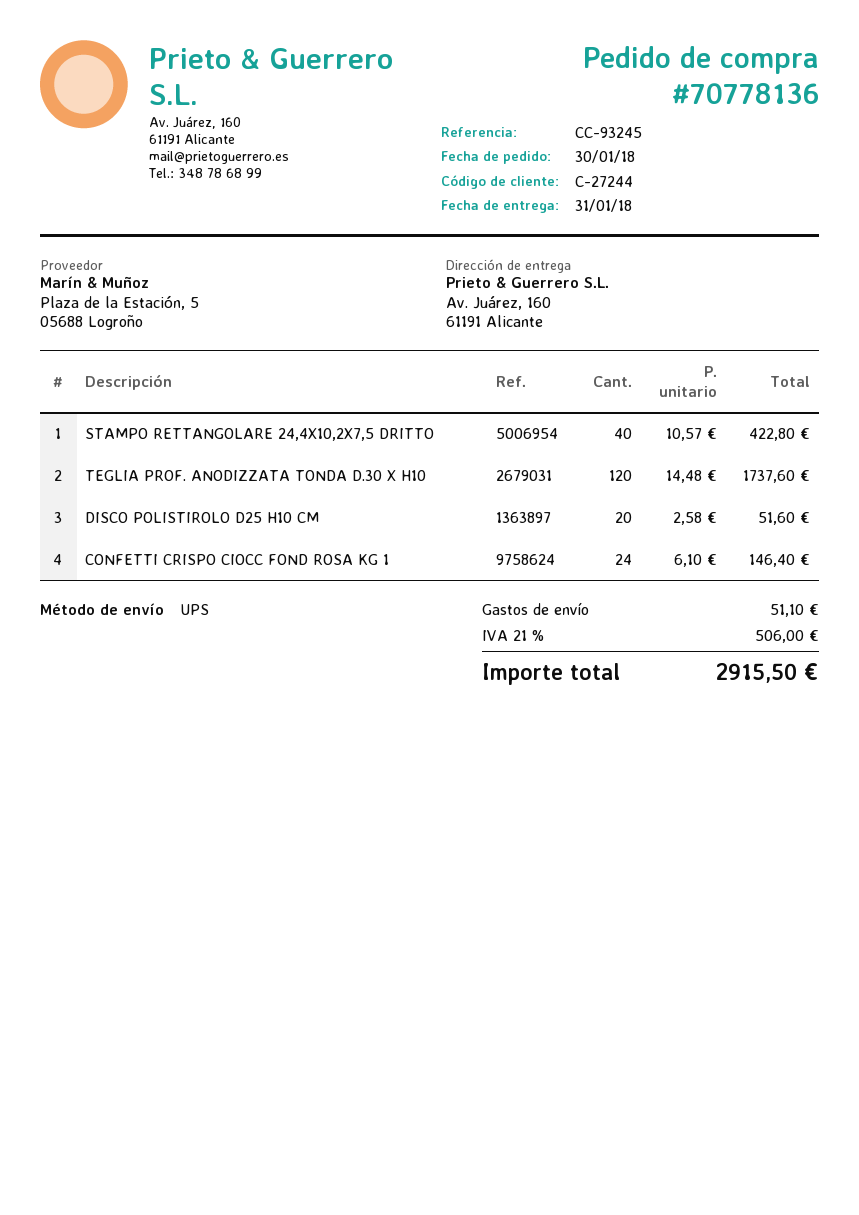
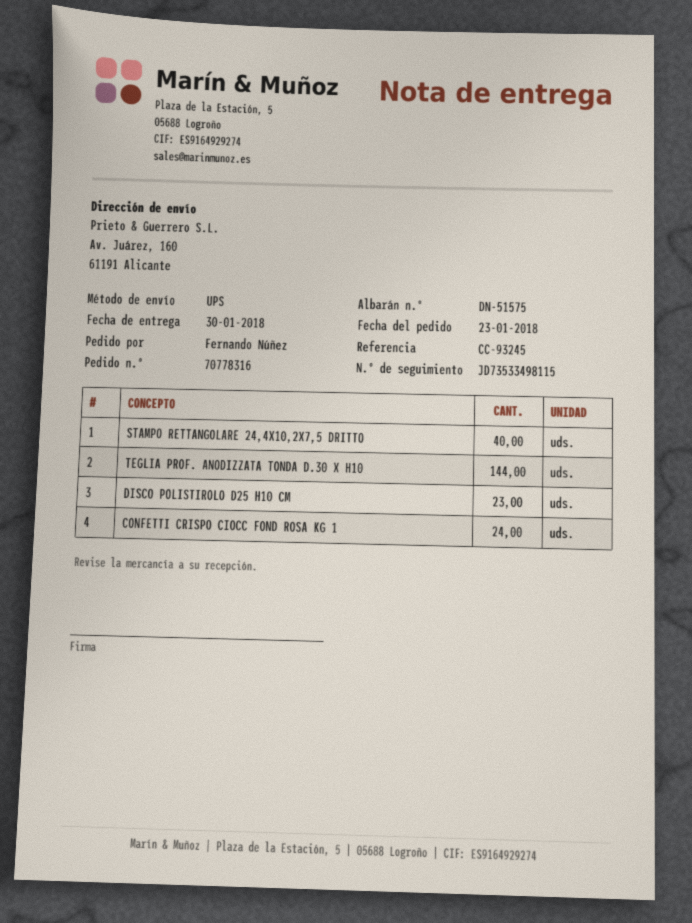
order number: 70778136 -> 70778316
order date: 2018-01-30 -> 2018-01-23
delivery date: 2018-01-31 -> 2018-01-30
TEGLIA PROF. ANODIZZATA TONDA D.30 X H10: 120 -> 144
DISCO POLISTIROLO D25 H10 CM: 20 -> 23

